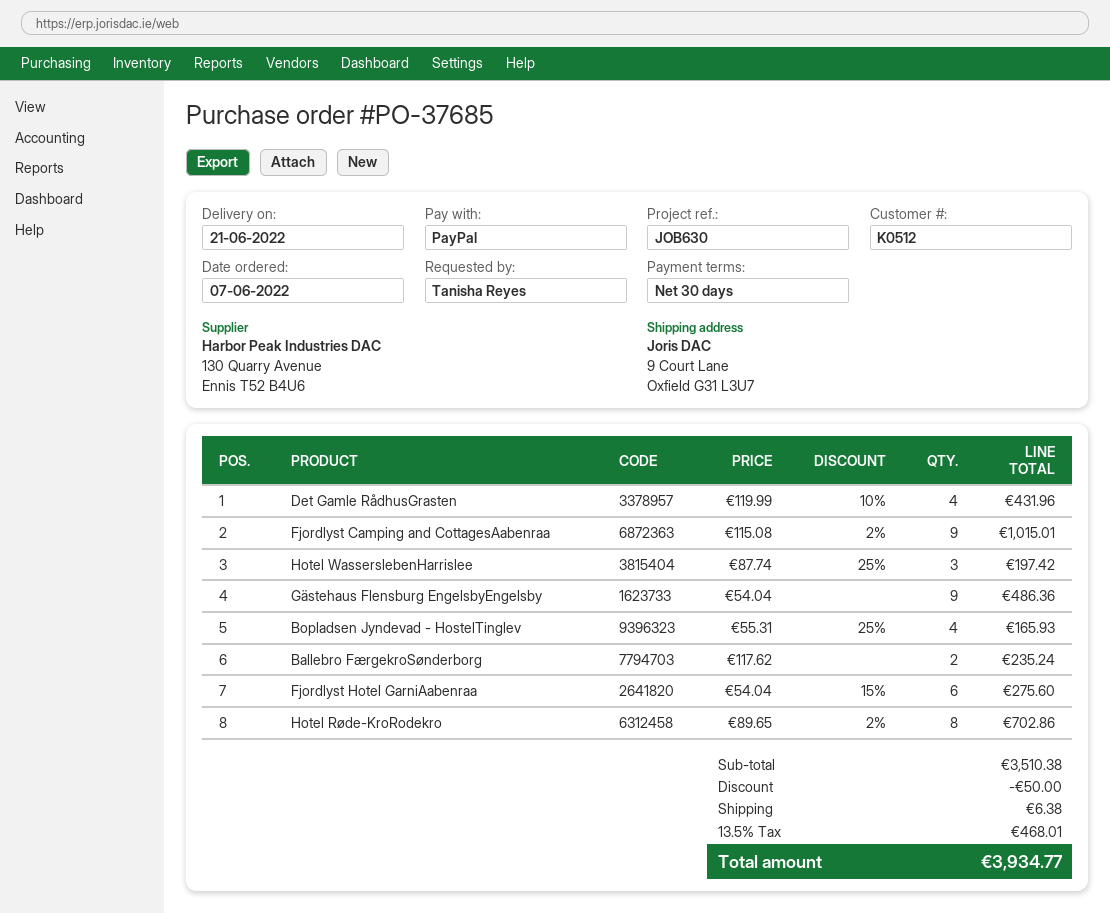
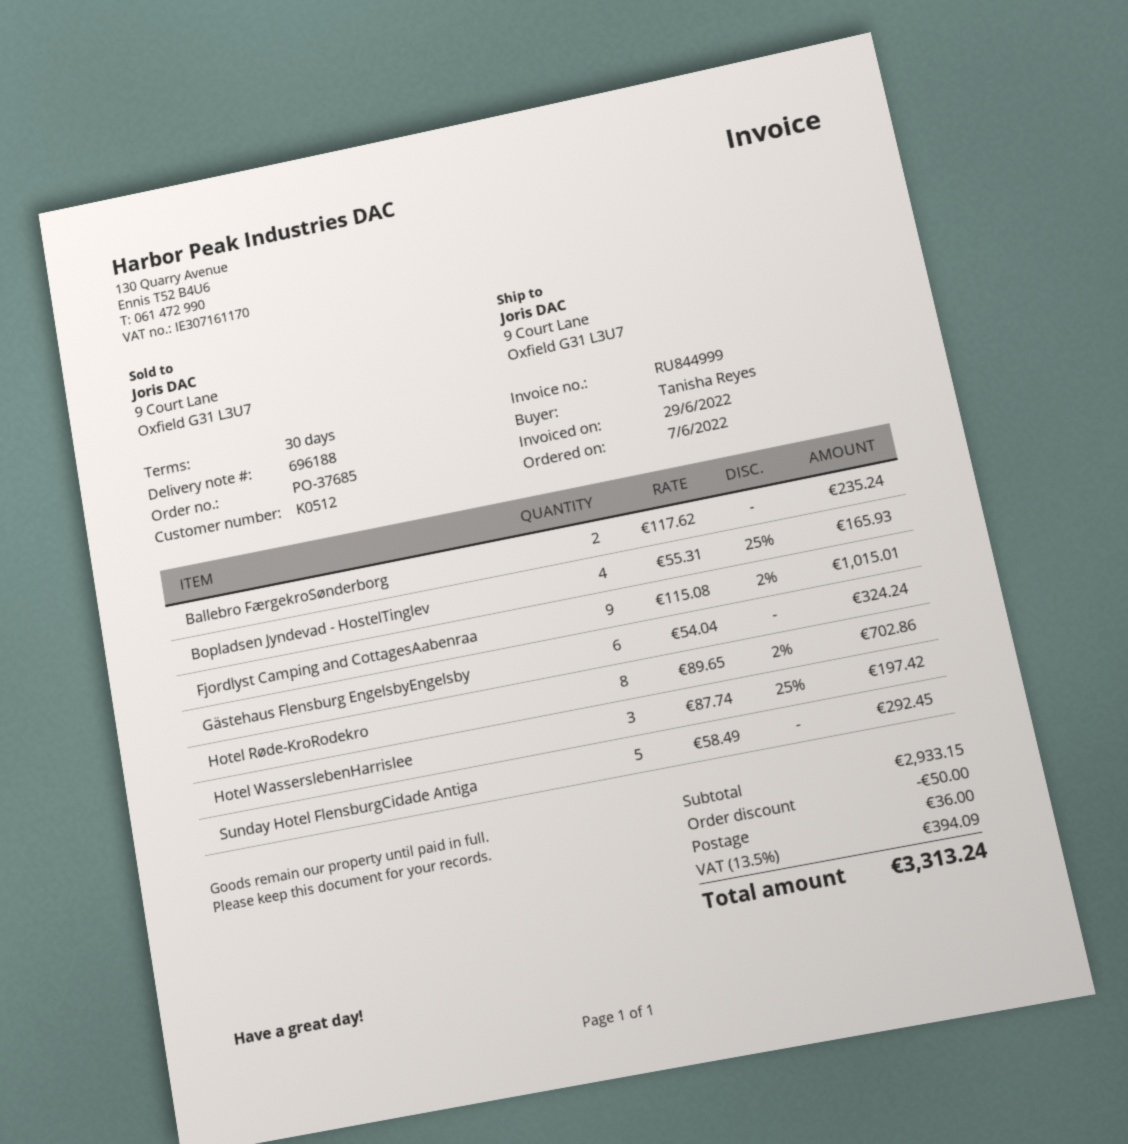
Det Gamle RådhusGrasten: 4 x 119.99 - 10% = 431.96 -> none
Gästehaus Flensburg EngelsbyEngelsby: 9 x 54.04 = 486.36 -> 6 x 54.04 = 324.24
Fjordlyst Hotel GarniAabenraa: 6 x 54.04 - 15% = 275.60 -> none
Sunday Hotel FlensburgCidade Antiga: none -> 5 x 58.49 = 292.45
subtotal: 3510.38 -> 2933.15
shipping: 6.38 -> 36.00
tax: 13.5% = 468.01 -> 13.5% = 394.09
total: 3934.77 -> 3313.24

